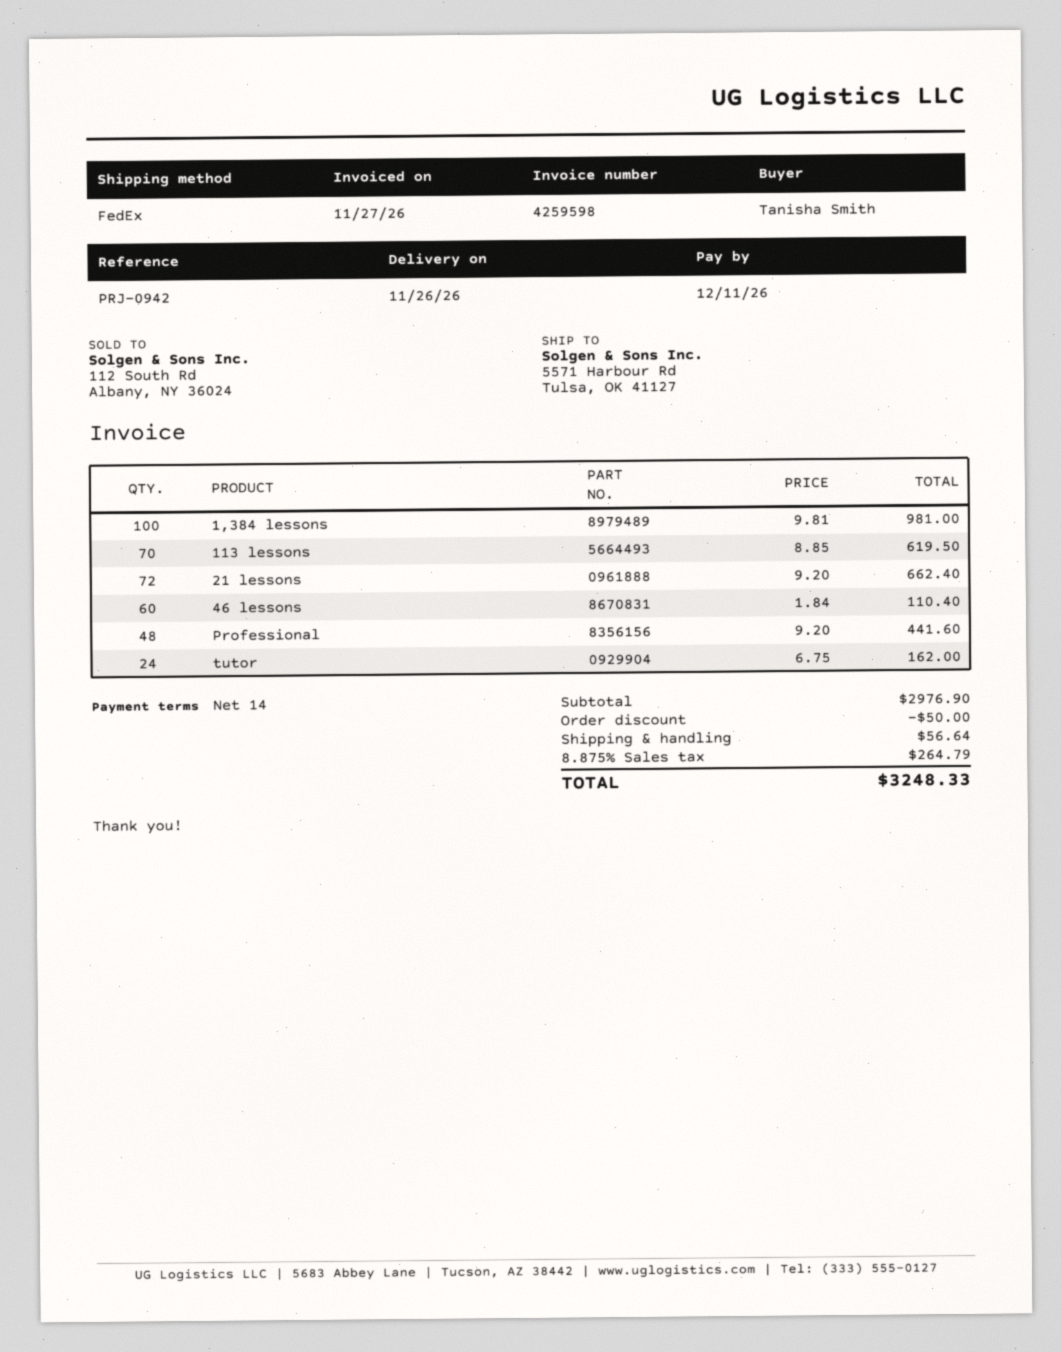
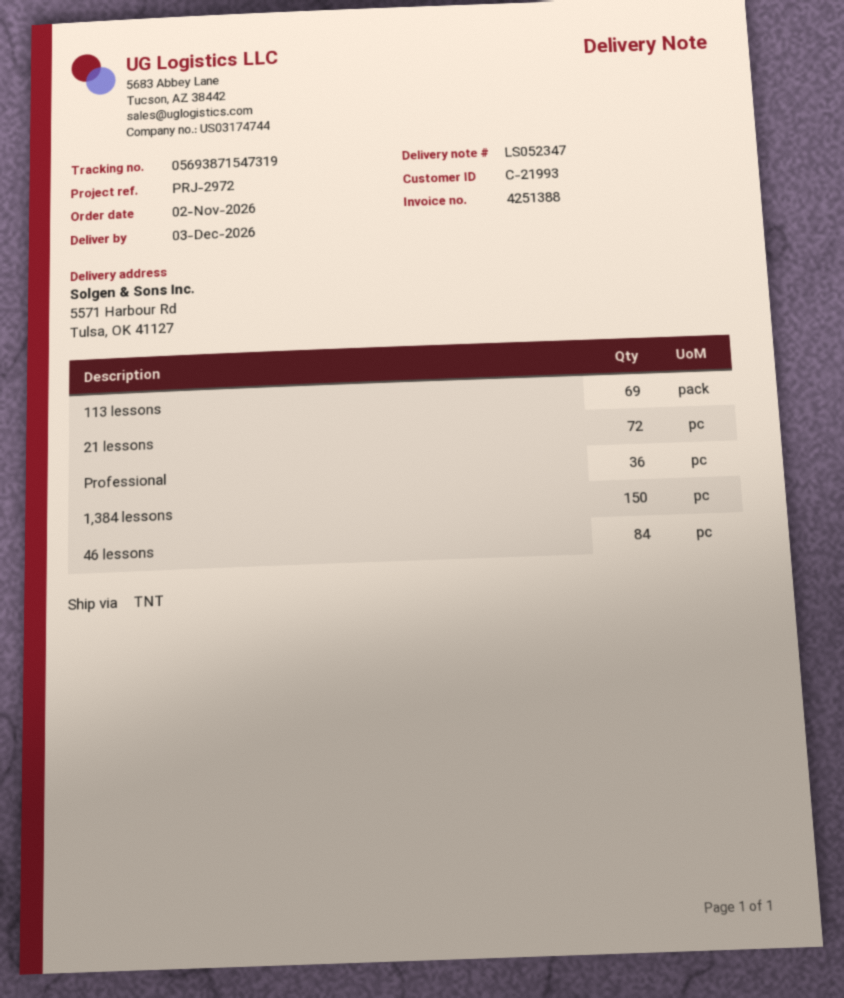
delivery date: 2026-11-26 -> 2026-12-03
invoice number: 4259598 -> 4251388
reference: PRJ-0942 -> PRJ-2972
shipping method: FedEx -> TNT
1,384 lessons: 100 -> 150
113 lessons: 70 -> 69
46 lessons: 60 -> 84
Professional: 48 -> 36
tutor: 24 -> none

